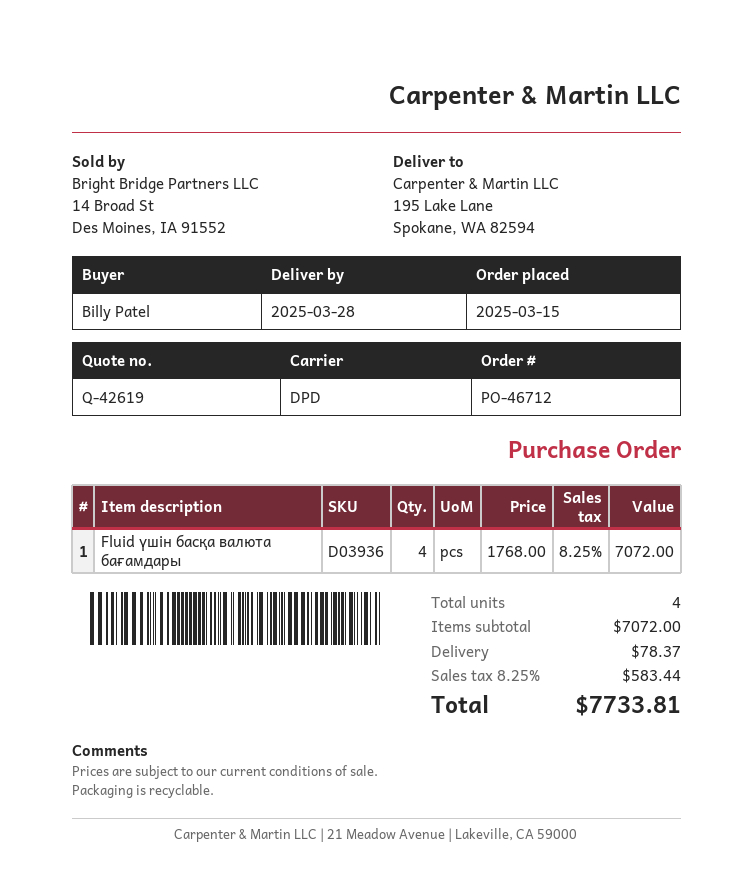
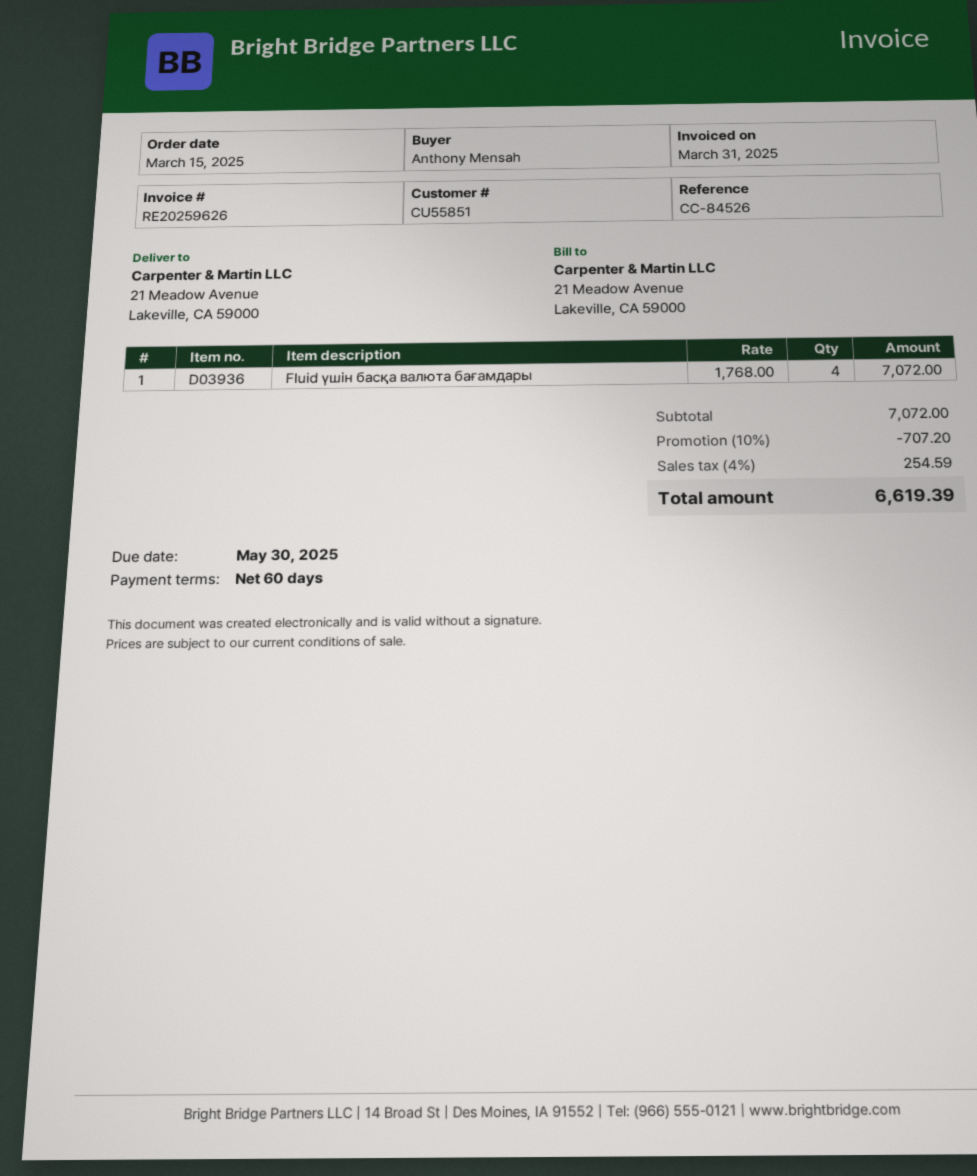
ordered by: Billy Patel -> Anthony Mensah
ship to: 195 Lake Lane, Spokane, WA 82594 -> 21 Meadow Avenue, Lakeville, CA 59000
discount: none -> 10% = 707.20
shipping: 78.37 -> none
tax: 8.25% = 583.44 -> 4% = 254.59
total: 7733.81 -> 6619.39

